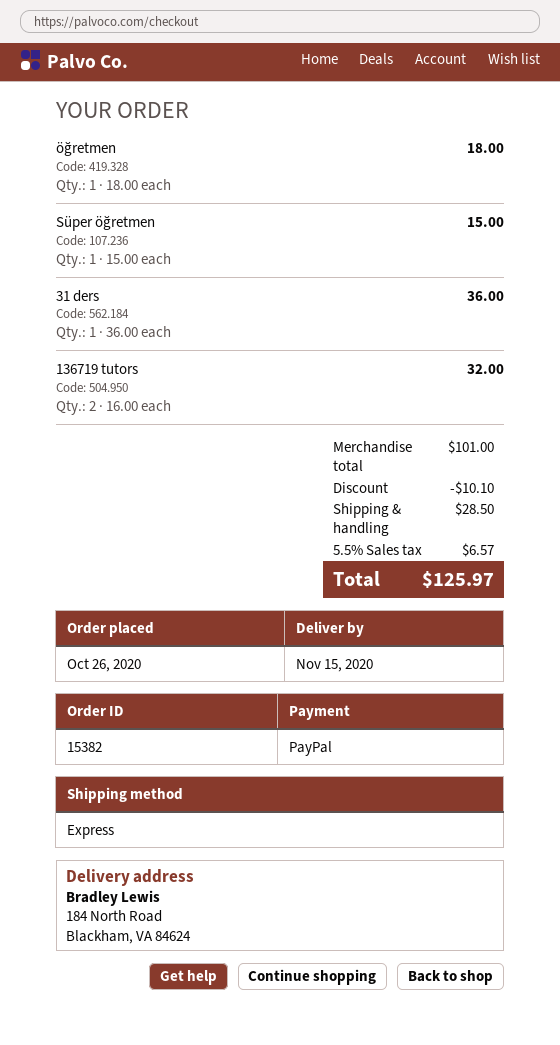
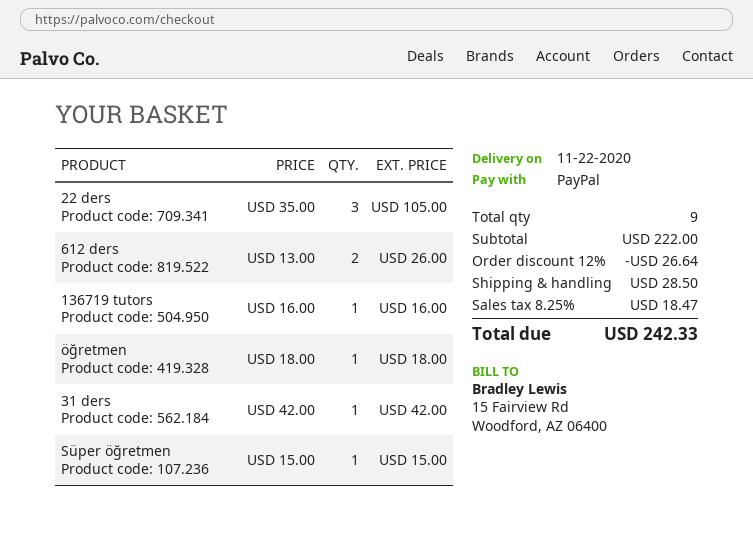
delivery date: 2020-11-15 -> 2020-11-22
31 ders: 1 x 36.00 = 36.00 -> 1 x 42.00 = 42.00
136719 tutors: 2 x 16.00 = 32.00 -> 1 x 16.00 = 16.00
22 ders: none -> 3 x 35.00 = 105.00
612 ders: none -> 2 x 13.00 = 26.00
subtotal: 101.00 -> 222.00
discount: 10.10 -> 26.64
tax: 5.5% = 6.57 -> 8.25% = 18.47
total: 125.97 -> 242.33

